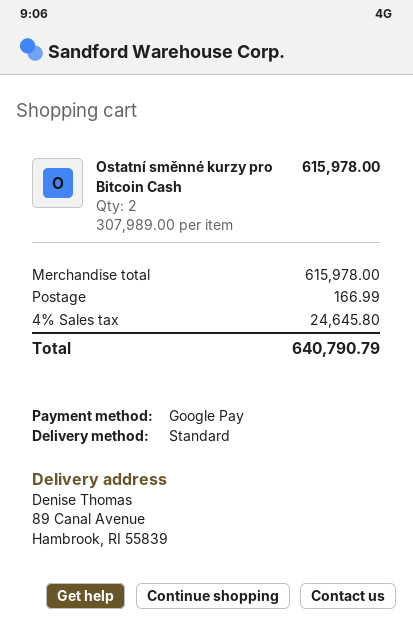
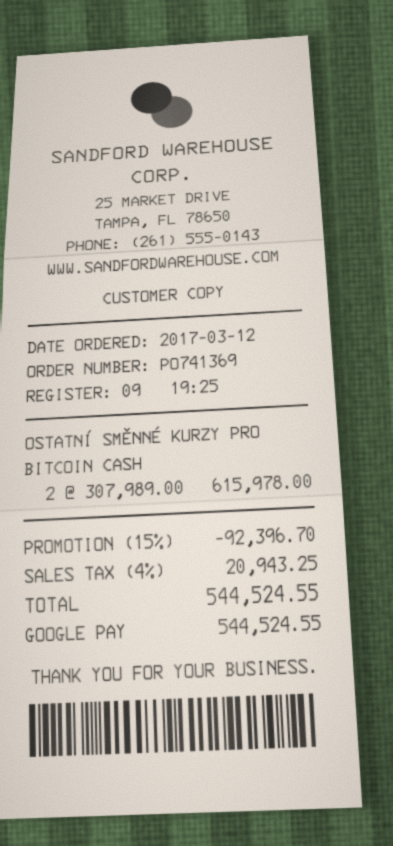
discount: none -> 15% = 92396.70
shipping: 166.99 -> none
tax: 4% = 24645.80 -> 4% = 20943.25
total: 640790.79 -> 544524.55

